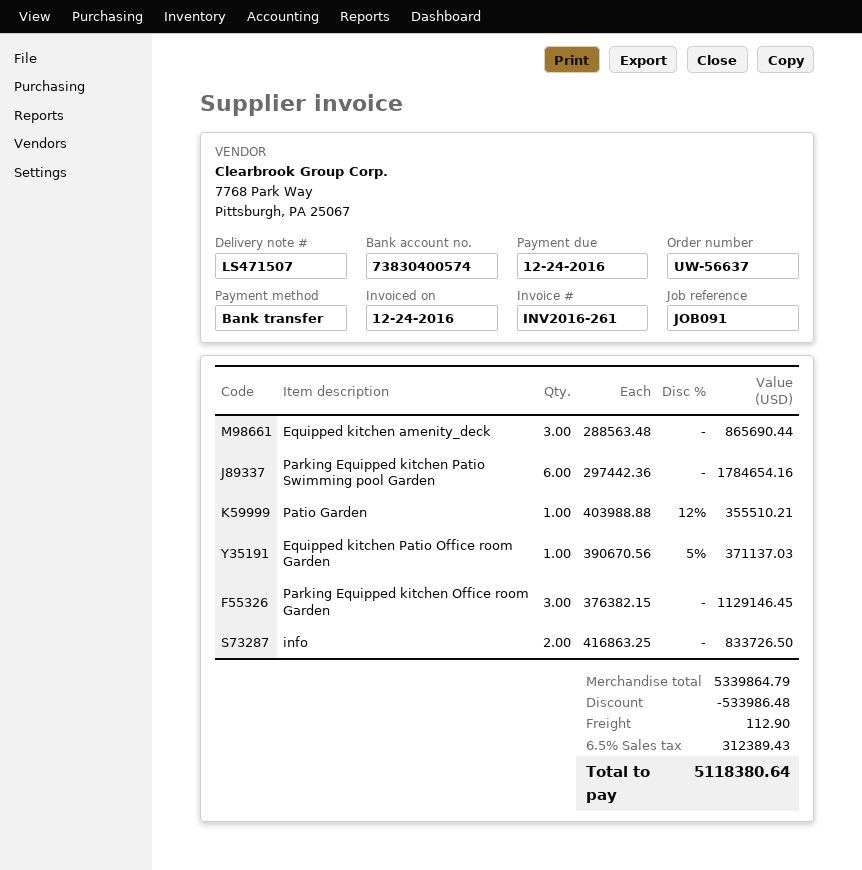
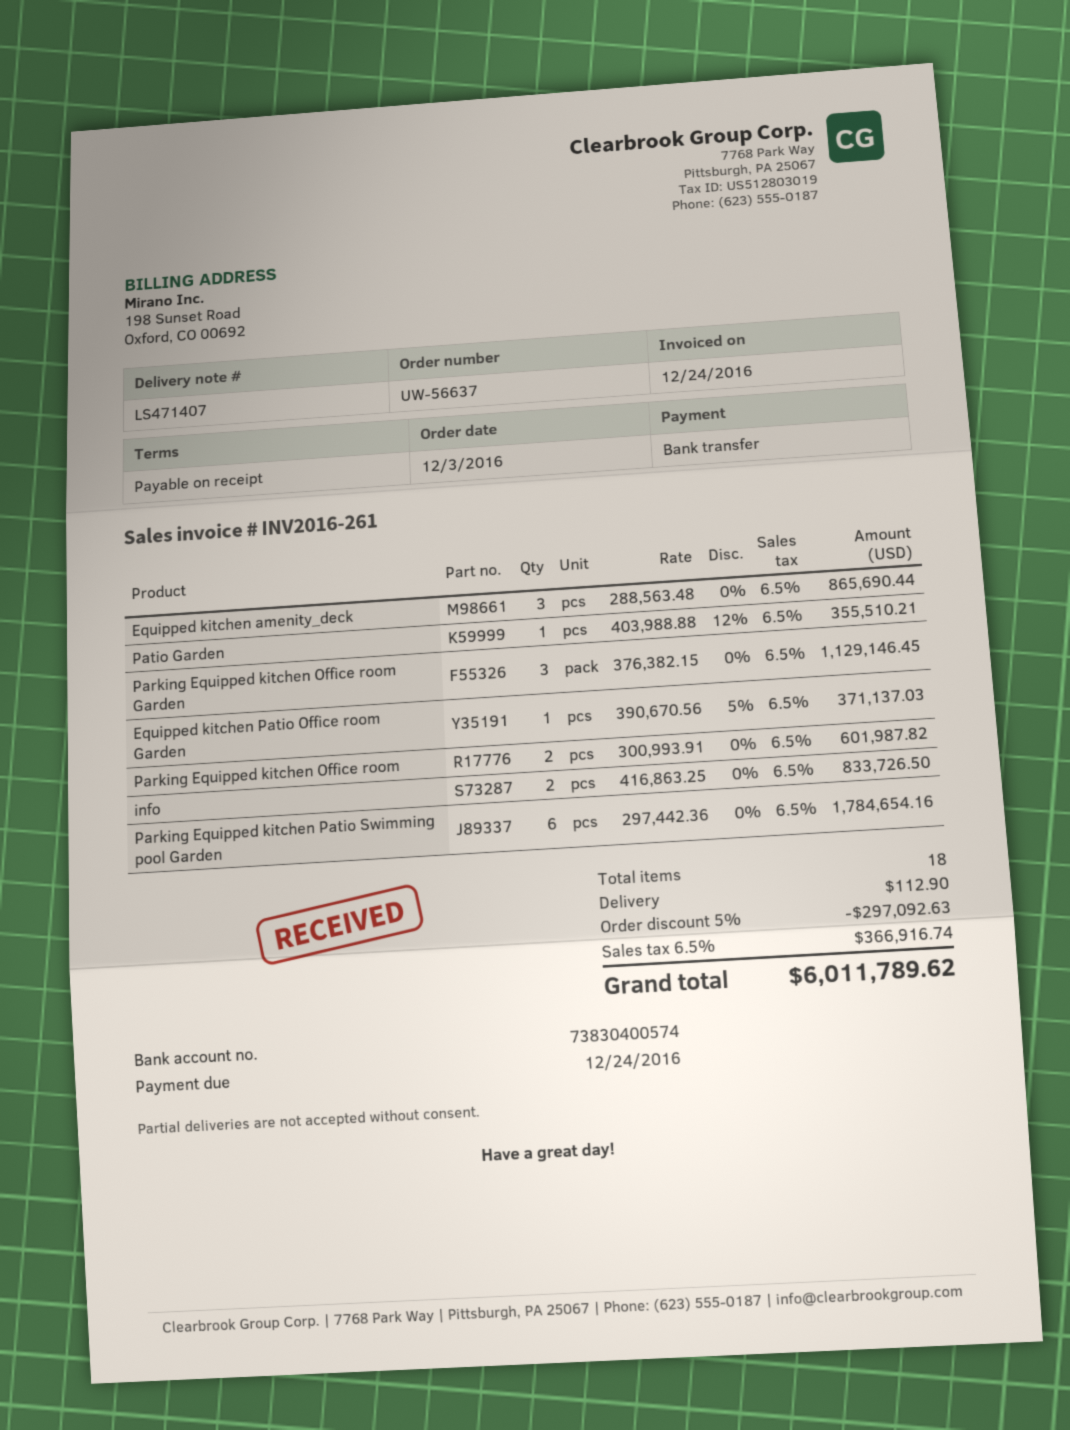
delivery note number: LS471507 -> LS471407
Parking Equipped kitchen Office room: none -> 2 x 300993.91 = 601987.82
discount: 533986.48 -> 297092.63
tax: 6.5% = 312389.43 -> 6.5% = 366916.74
total: 5118380.64 -> 6011789.62

